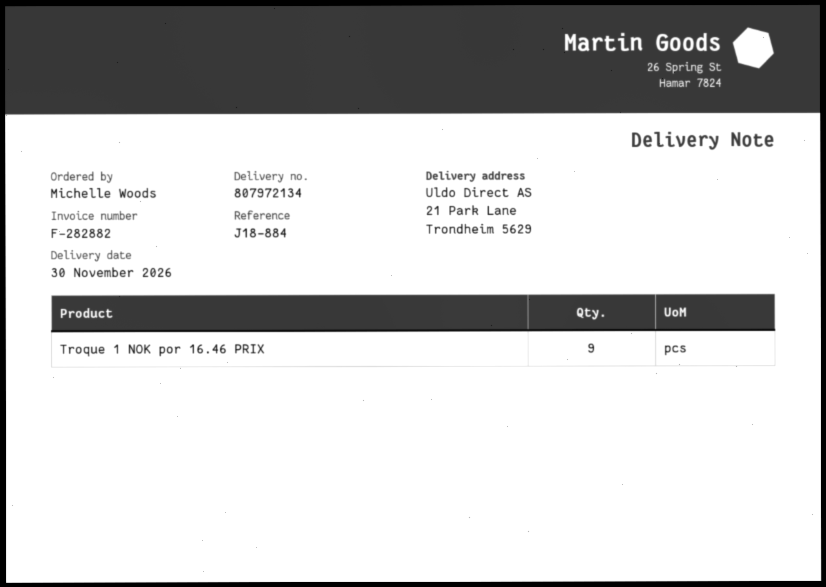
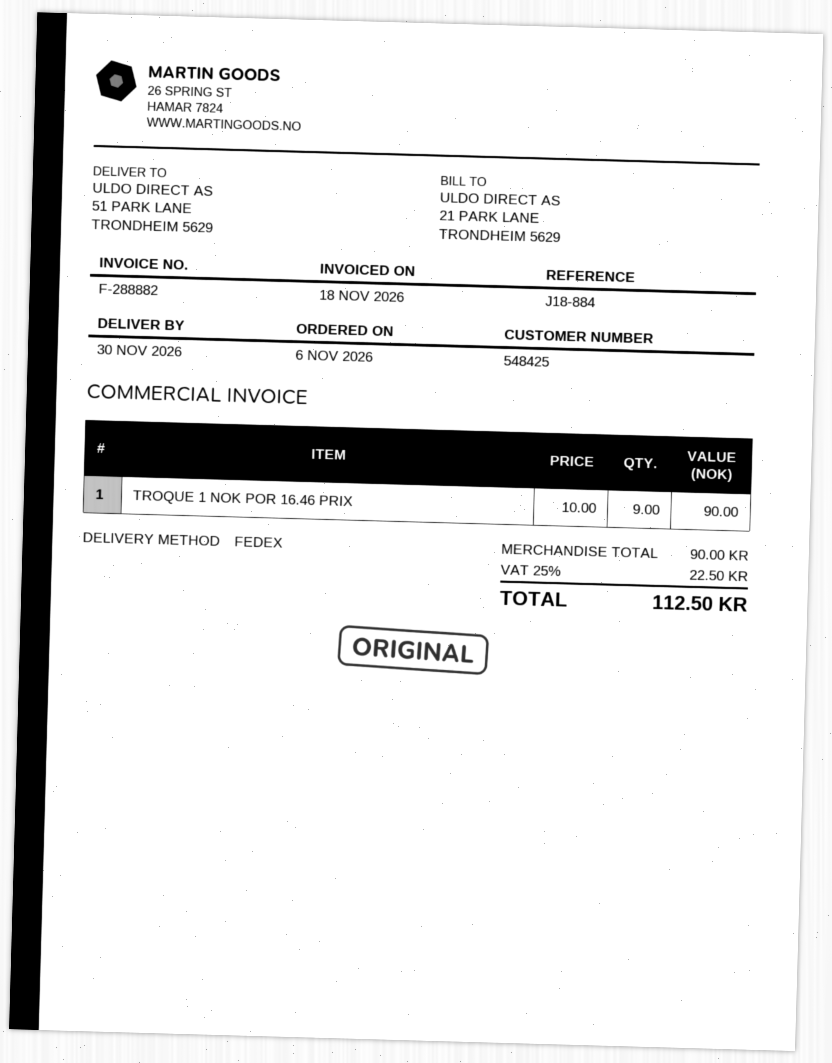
invoice number: F-282882 -> F-288882
ship to: 21 Park Lane, Trondheim 5629 -> 51 PARK LANE, TRONDHEIM 5629

